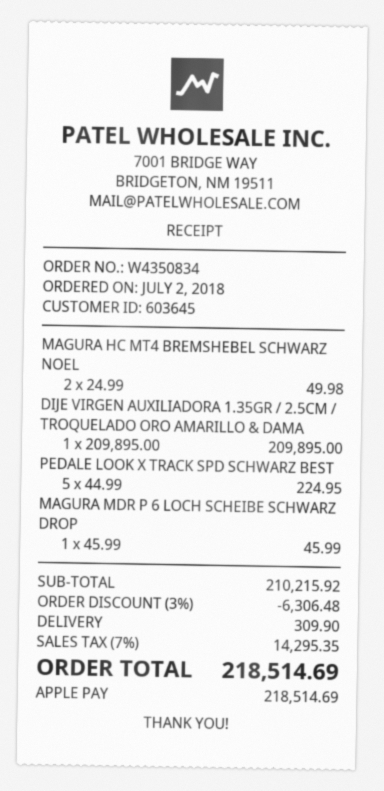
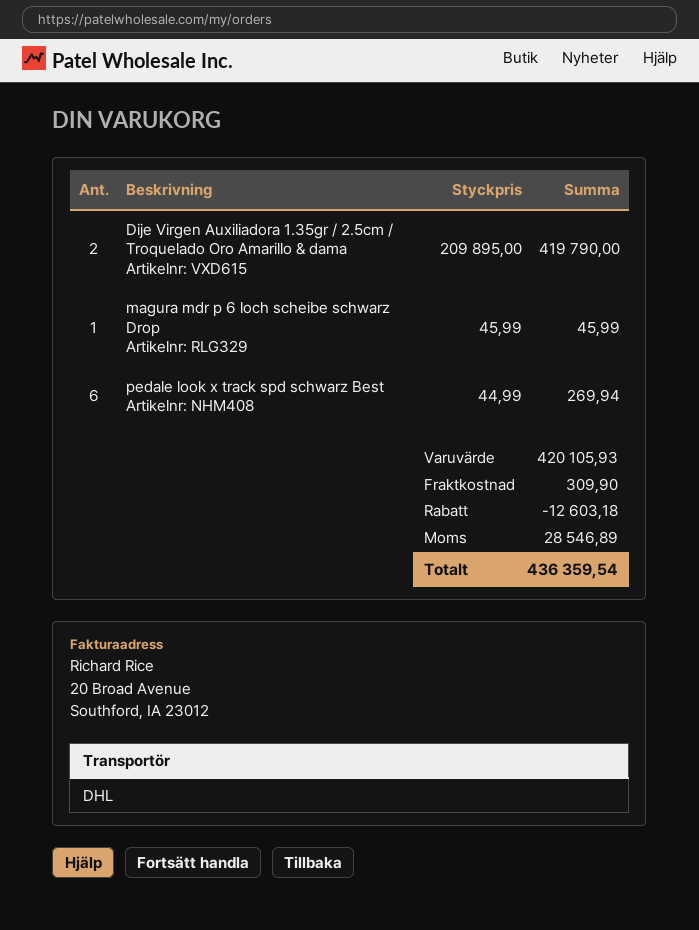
MAGURA HC MT4 BREMSHEBEL SCHWARZ NOEL: 2 x 24.99 = 49.98 -> none
DIJE VIRGEN AUXILIADORA 1.35GR / 2.5CM / TROQUELADO ORO AMARILLO & DAMA: 1 x 209895.00 = 209895.00 -> 2 x 209895.00 = 419790.00
PEDALE LOOK X TRACK SPD SCHWARZ BEST: 5 x 44.99 = 224.95 -> 6 x 44.99 = 269.94
subtotal: 210215.92 -> 420105.93
discount: 6306.48 -> 12603.18
tax: 14295.35 -> 28546.89
total: 218514.69 -> 436359.54

